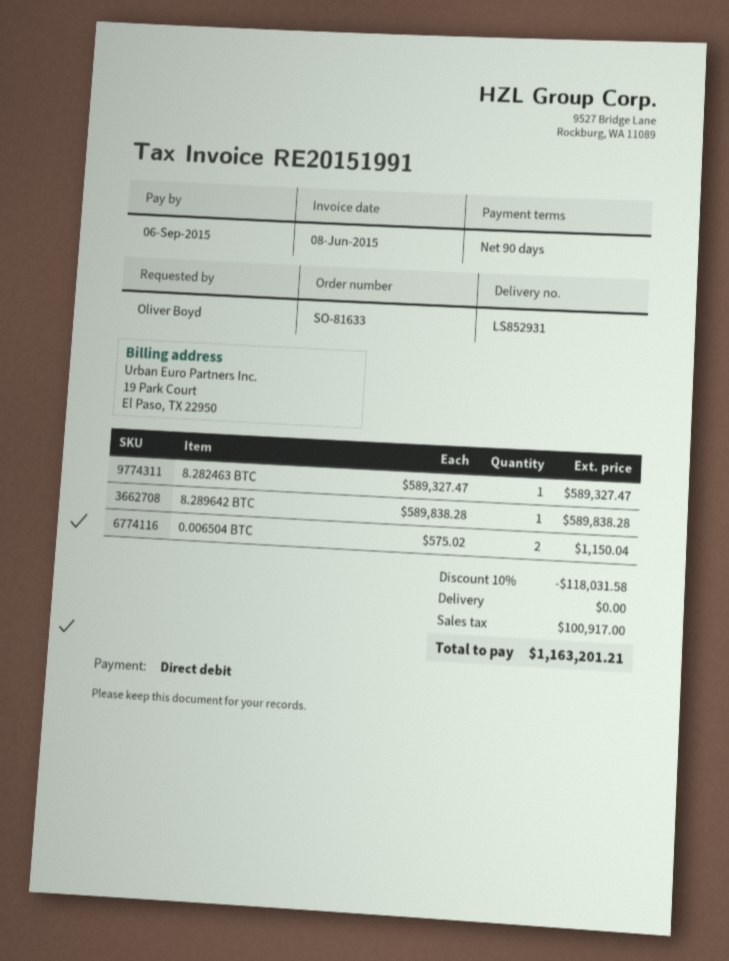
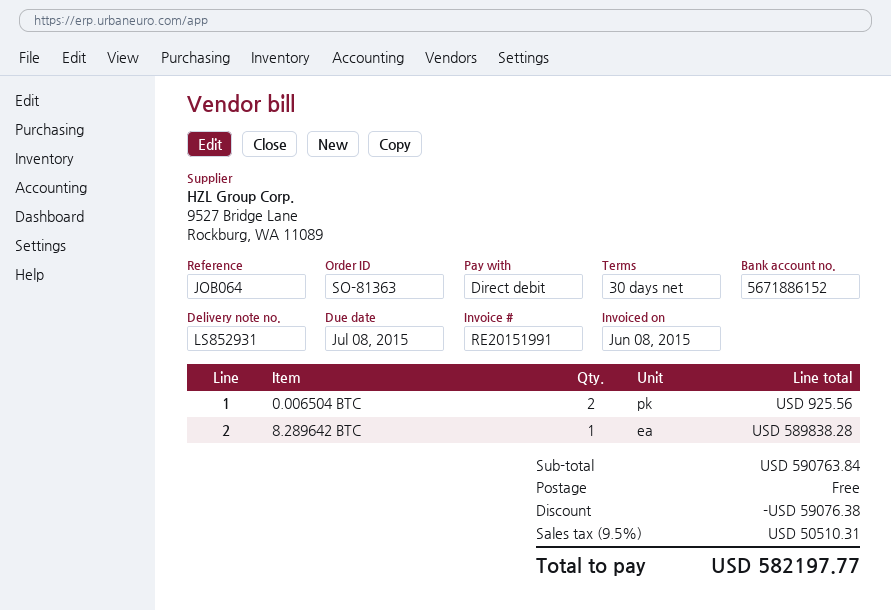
order number: SO-81633 -> SO-81363
payment terms: 90 days -> 30 days
due date: 2015-09-06 -> 2015-07-08
8.282463 BTC: 1 for 589327.47 -> none
0.006504 BTC: 2 for 1150.04 -> 2 for 925.56
discount: 118031.58 -> 59076.38
tax: 100917.00 -> 50510.31
total: 1163201.21 -> 582197.77

